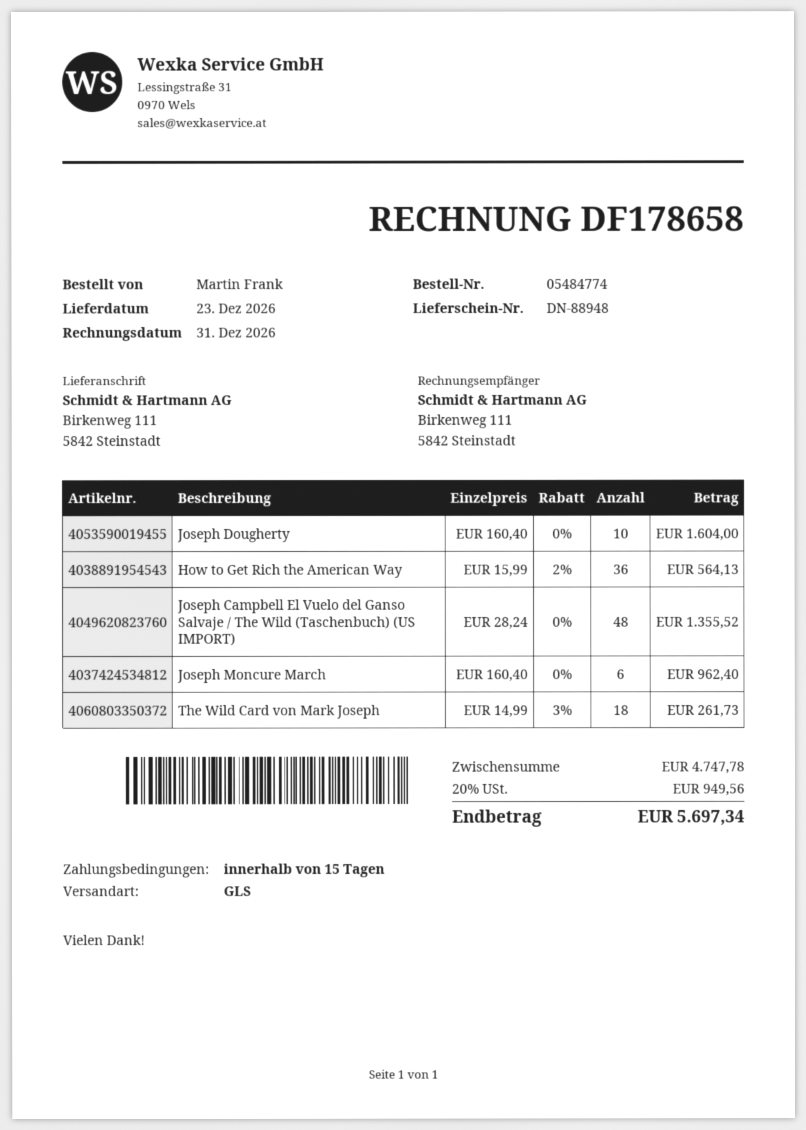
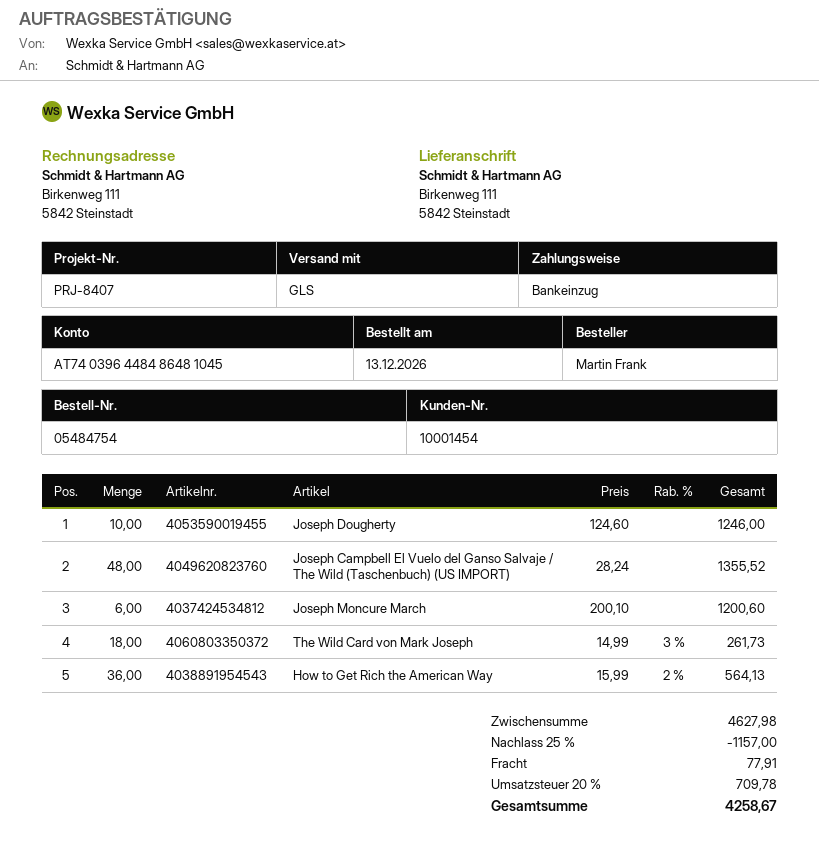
order number: 05484774 -> 05484754
Joseph Dougherty: 10 x 160.40 = 1604.00 -> 10 x 124.60 = 1246.00
Joseph Moncure March: 6 x 160.40 = 962.40 -> 6 x 200.10 = 1200.60
subtotal: 4747.78 -> 4627.98
discount: none -> 25% = 1157.00
shipping: none -> 77.91
tax: 20% = 949.56 -> 20% = 709.78
total: 5697.34 -> 4258.67

